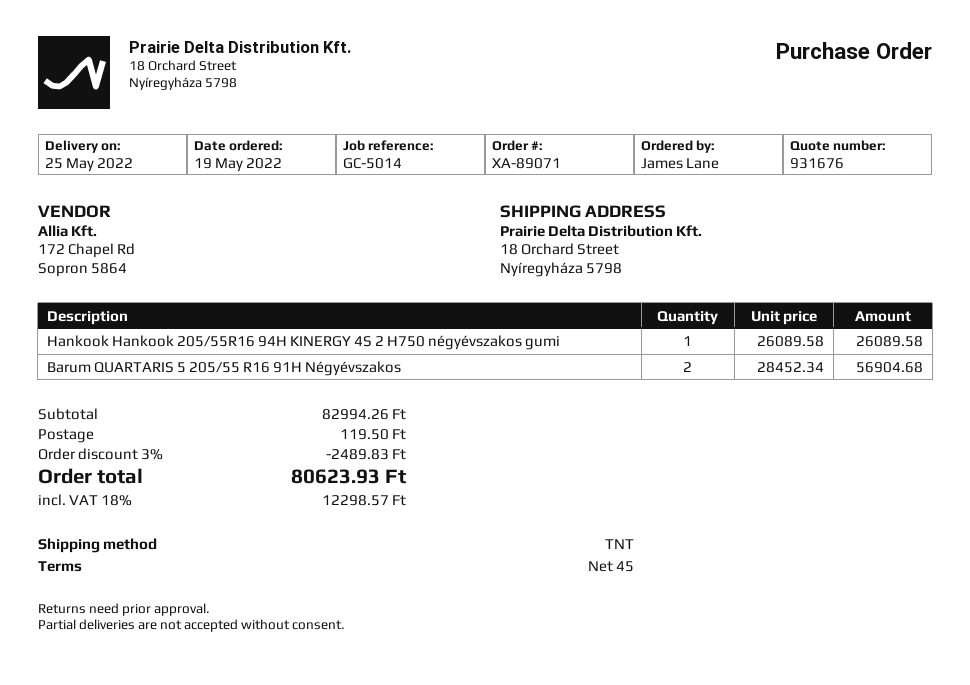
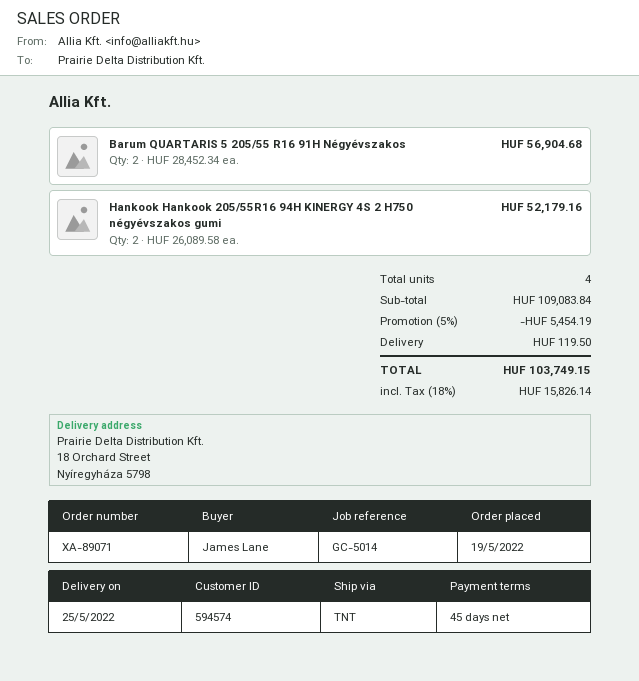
Hankook Hankook 205/55R16 94H KINERGY 4S 2 H750 négyévszakos gumi: 1 x 26089.58 = 26089.58 -> 2 x 26089.58 = 52179.16
subtotal: 82994.26 -> 109083.84
discount: 3% = 2489.83 -> 5% = 5454.19
tax: 18% = 12298.57 -> 18% = 15826.14
total: 80623.93 -> 103749.15

